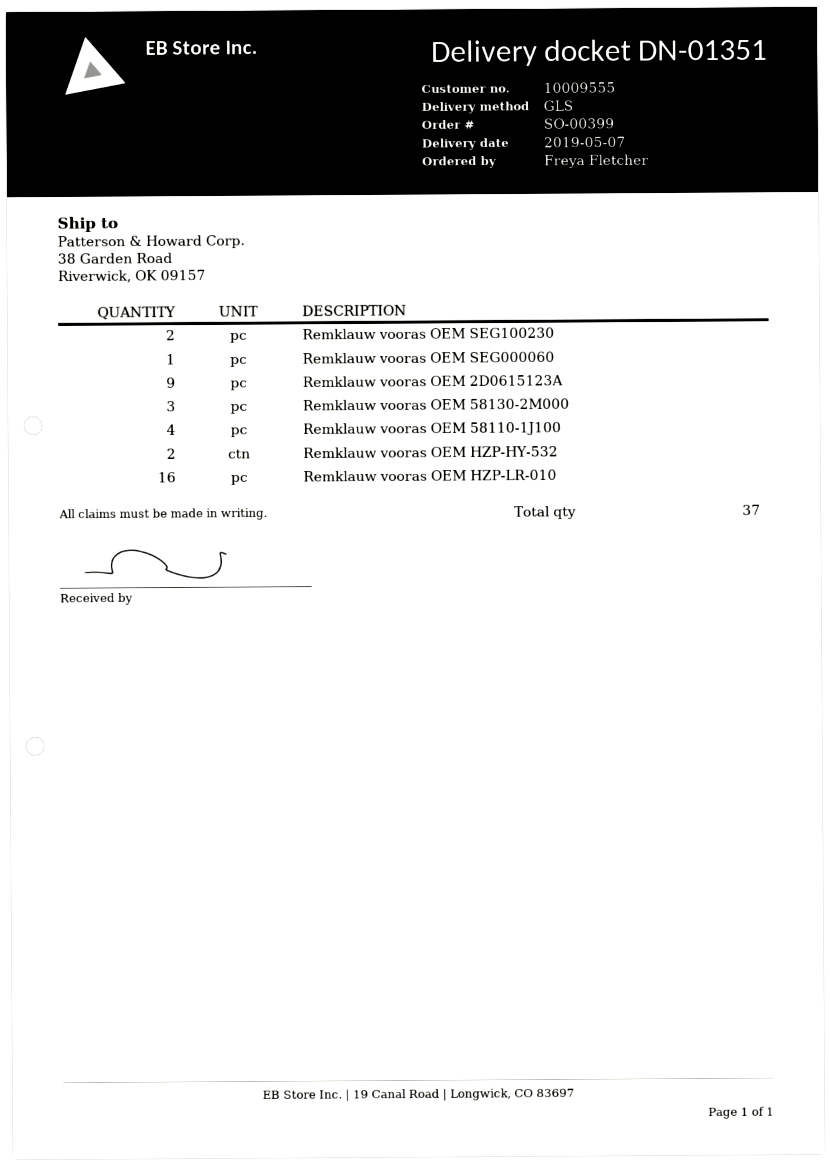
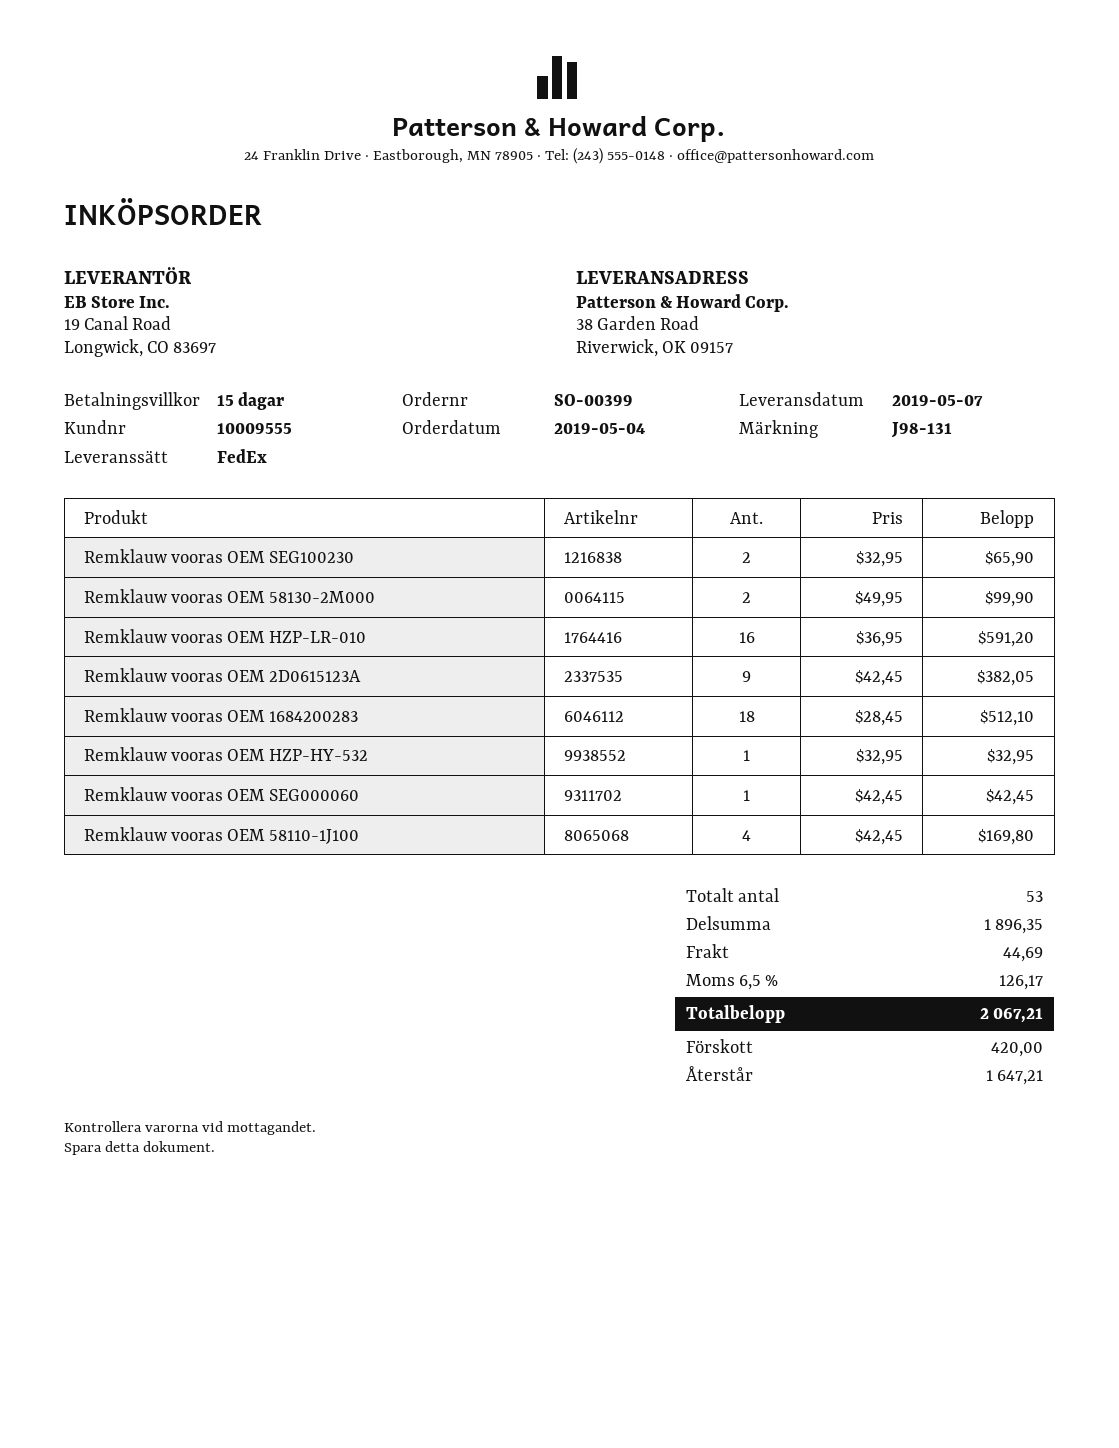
shipping method: GLS -> FedEx
Remklauw vooras OEM 58130-2M000: 3 -> 2
Remklauw vooras OEM HZP-HY-532: 2 -> 1
Remklauw vooras OEM 1684200283: none -> 18
total quantity: 37 -> 53

